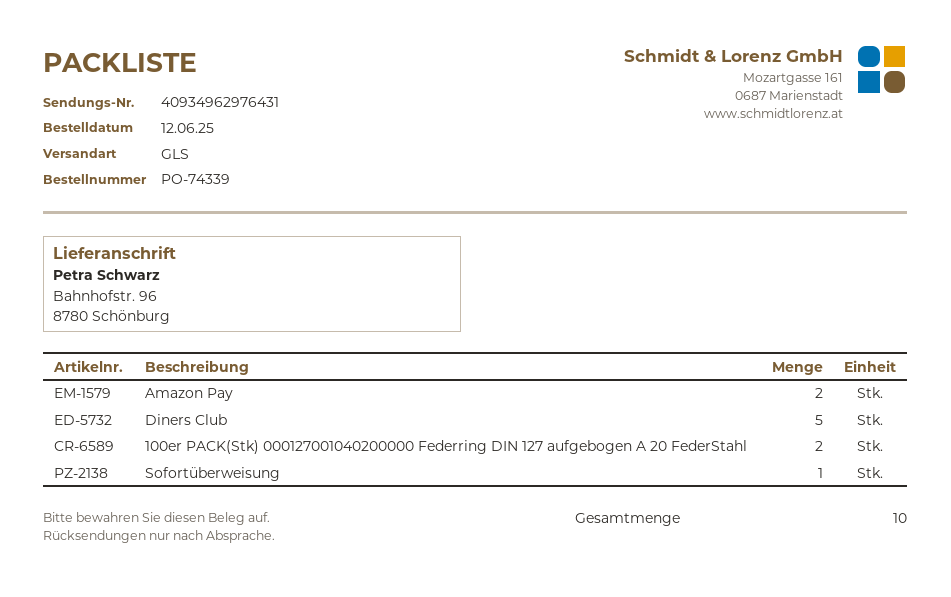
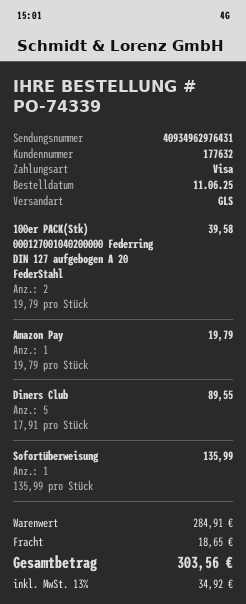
order date: 2025-06-12 -> 2025-06-11
Amazon Pay: 2 -> 1

